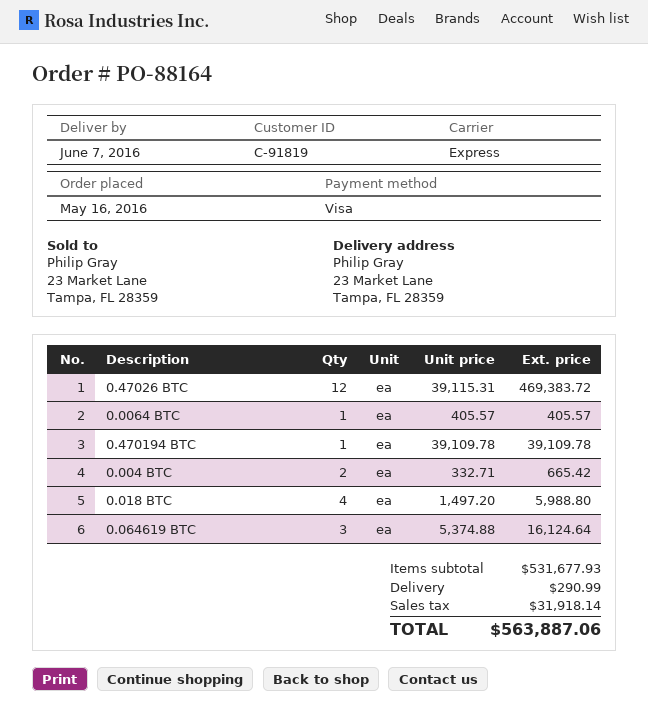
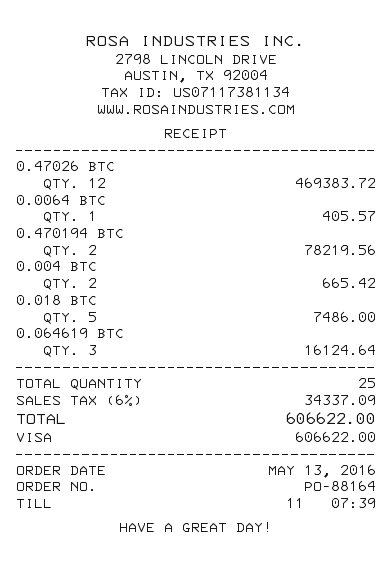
order date: 2016-05-16 -> 2016-05-13
0.470194 BTC: 1 for 39109.78 -> 2 for 78219.56
0.018 BTC: 4 for 5988.80 -> 5 for 7486.00
shipping: 290.99 -> none
tax: 31918.14 -> 34337.09
total: 563887.06 -> 606622.00

